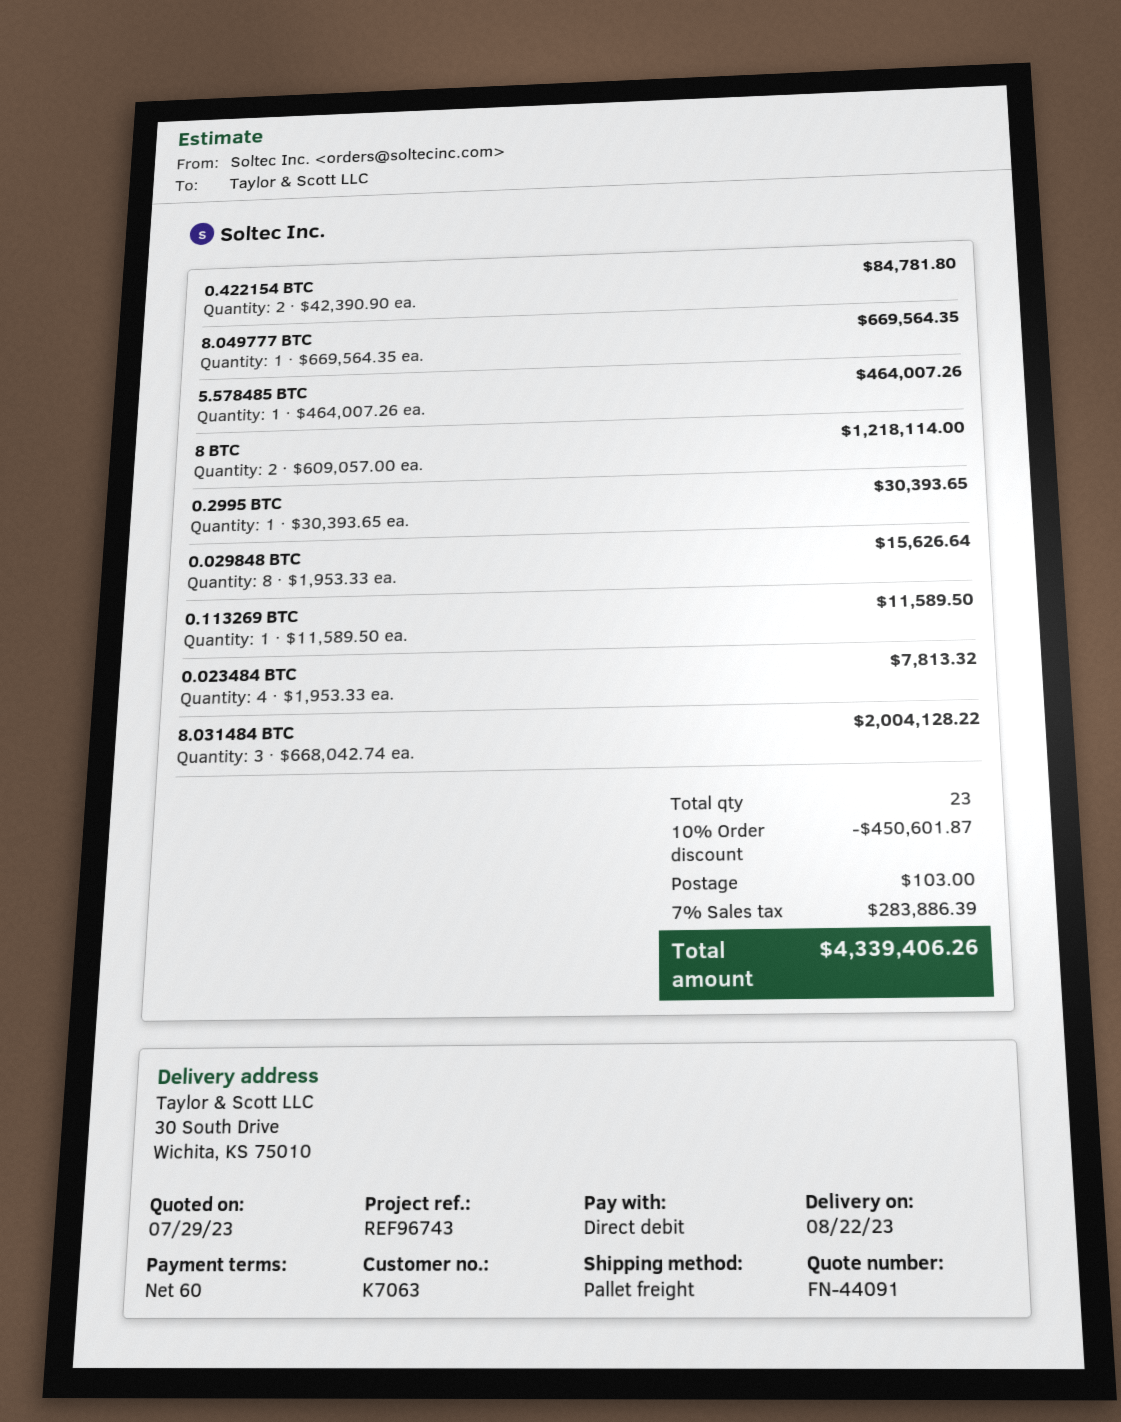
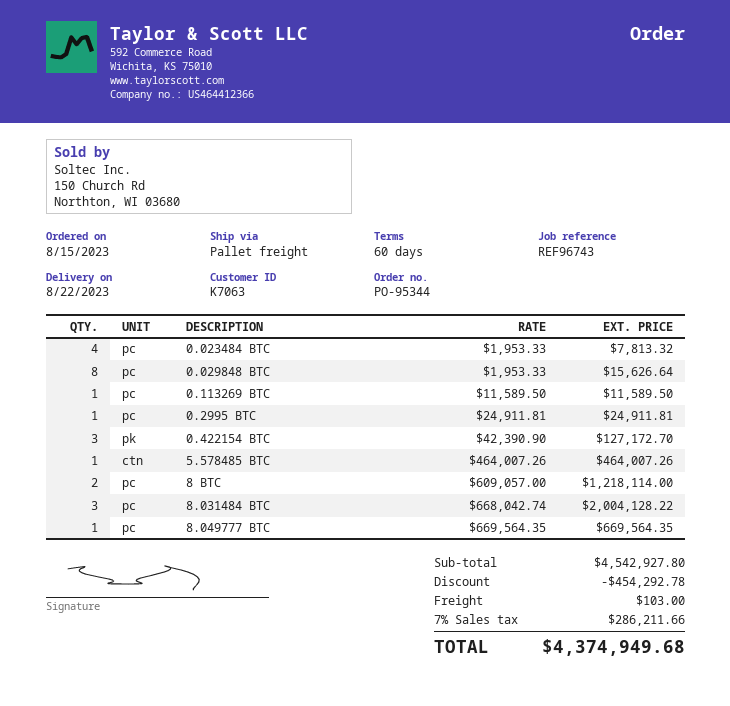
0.422154 BTC: 2 x 42390.90 = 84781.80 -> 3 x 42390.90 = 127172.70
0.2995 BTC: 1 x 30393.65 = 30393.65 -> 1 x 24911.81 = 24911.81
discount: 450601.87 -> 454292.78
tax: 7% = 283886.39 -> 7% = 286211.66
total: 4339406.26 -> 4374949.68

